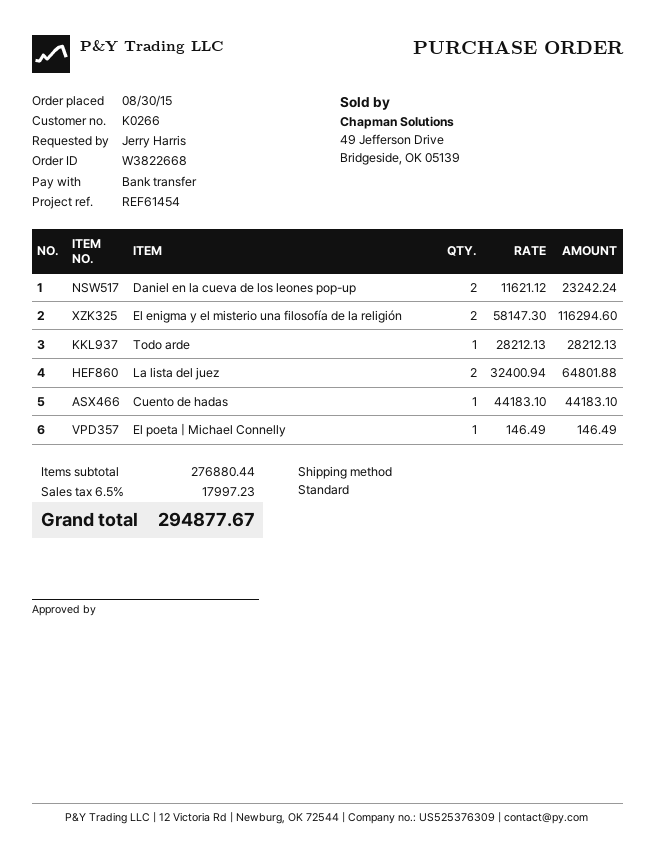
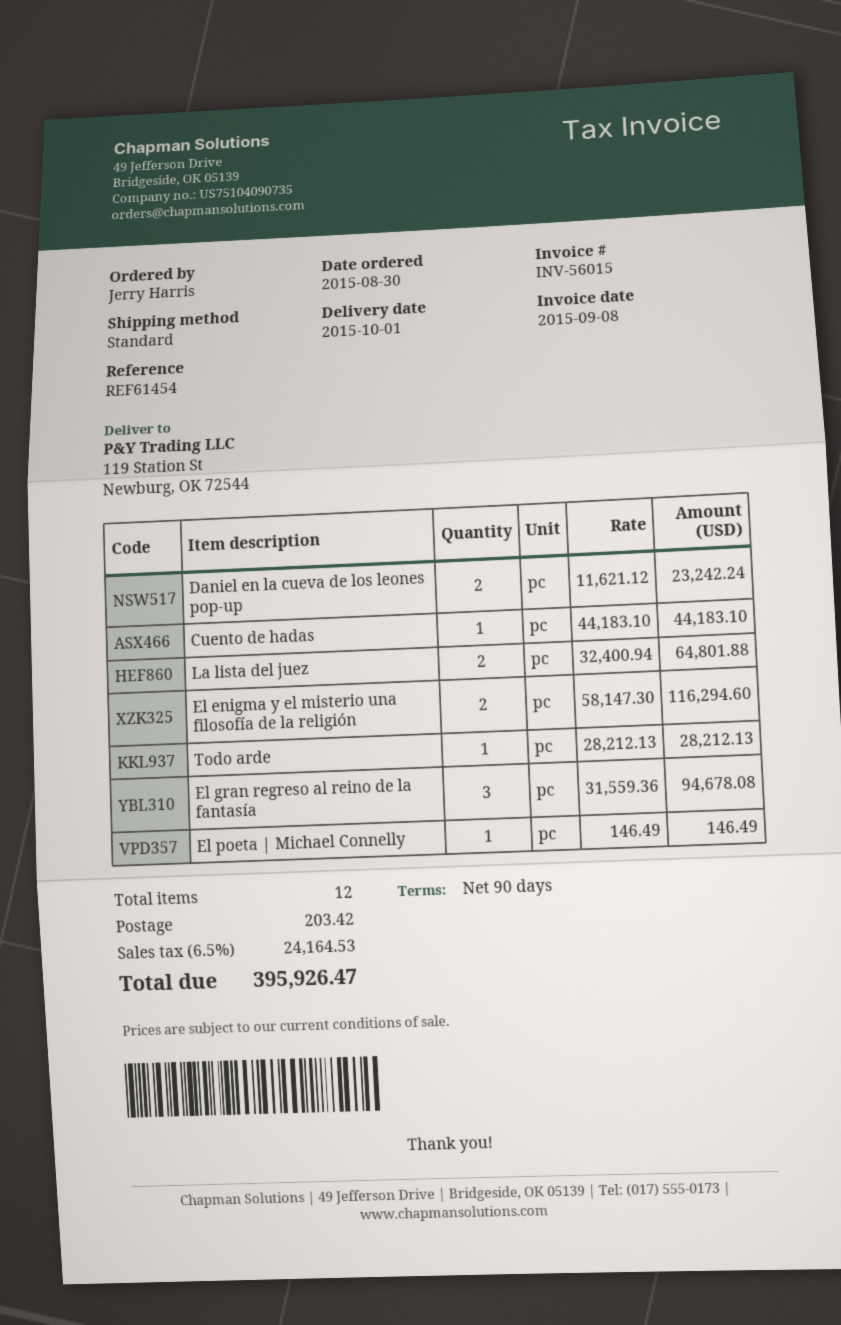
El gran regreso al reino de la fantasía: none -> 3 x 31559.36 = 94678.08
shipping: none -> 203.42
tax: 6.5% = 17997.23 -> 6.5% = 24164.53
total: 294877.67 -> 395926.47

